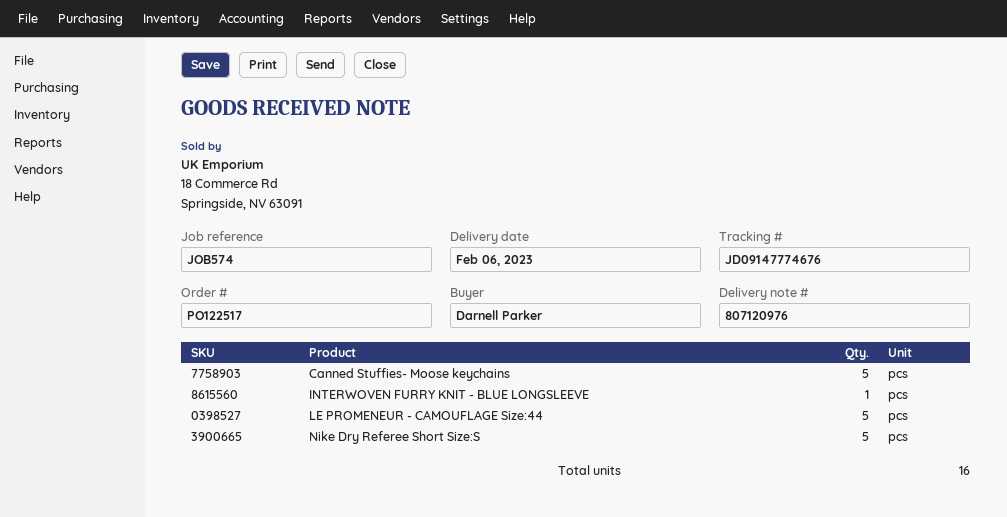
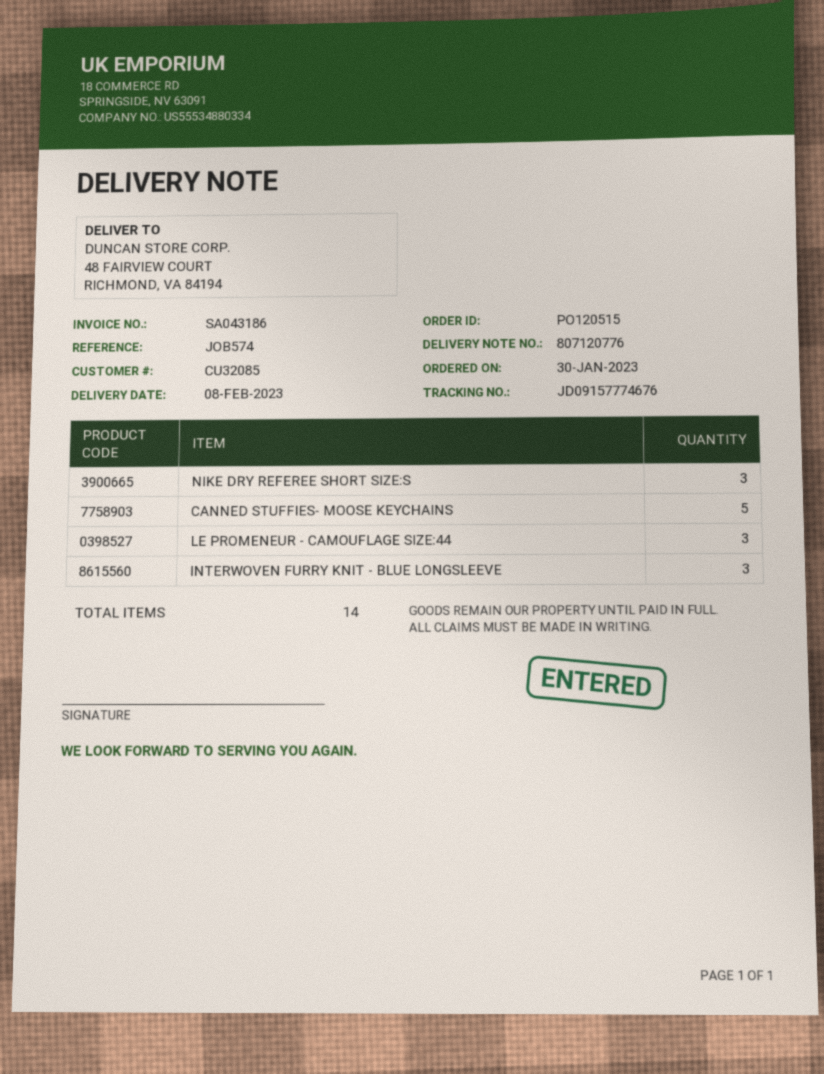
order number: PO122517 -> PO120515
delivery note number: 807120976 -> 807120776
delivery date: 2023-02-06 -> 2023-02-08
tracking number: JD09147774676 -> JD09157774676
INTERWOVEN FURRY KNIT - BLUE LONGSLEEVE: 1 -> 3
LE PROMENEUR - CAMOUFLAGE Size:44: 5 -> 3
Nike Dry Referee Short Size:S: 5 -> 3
total quantity: 16 -> 14

